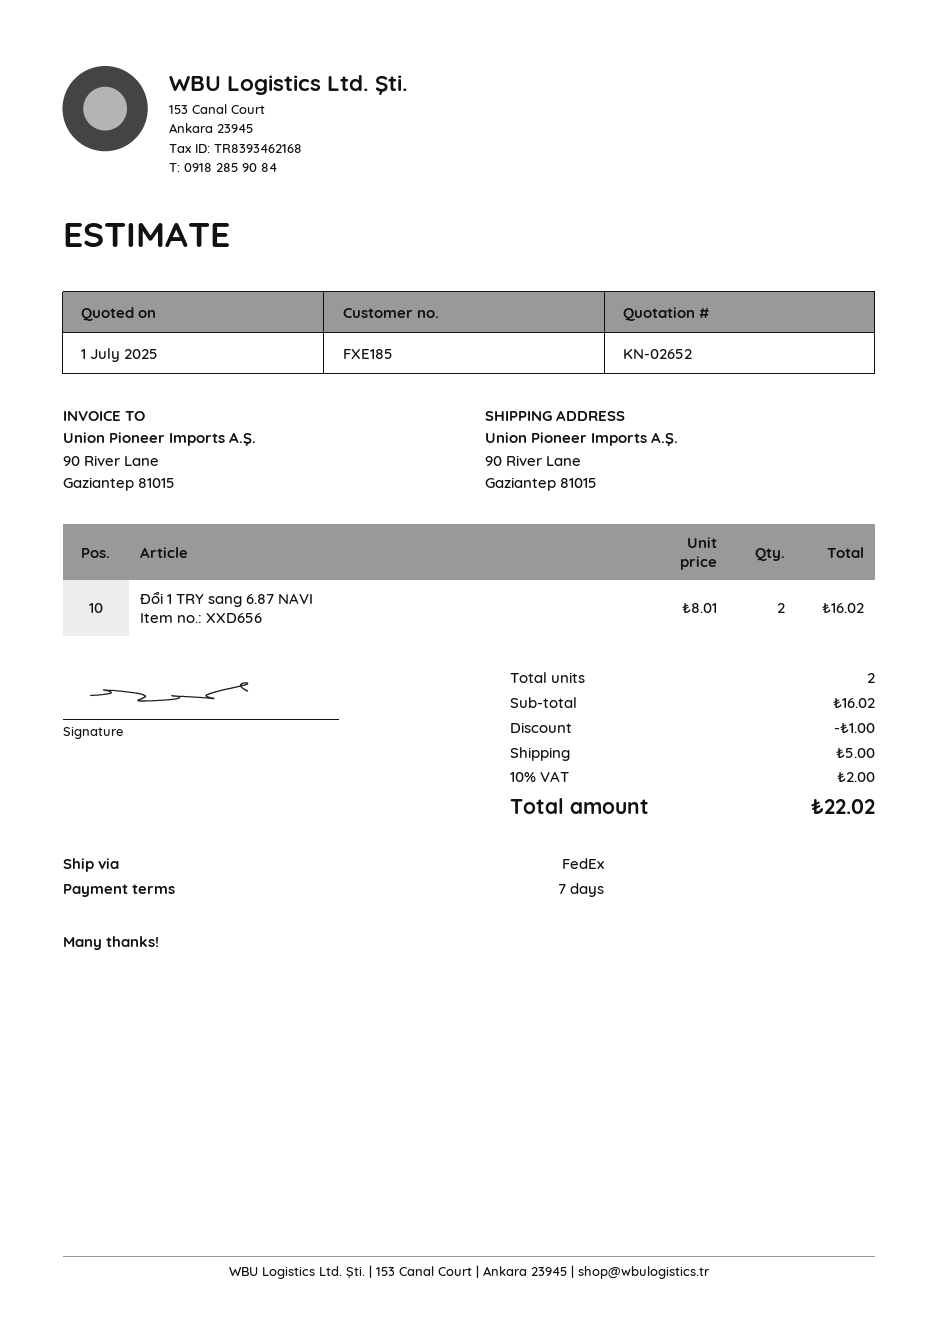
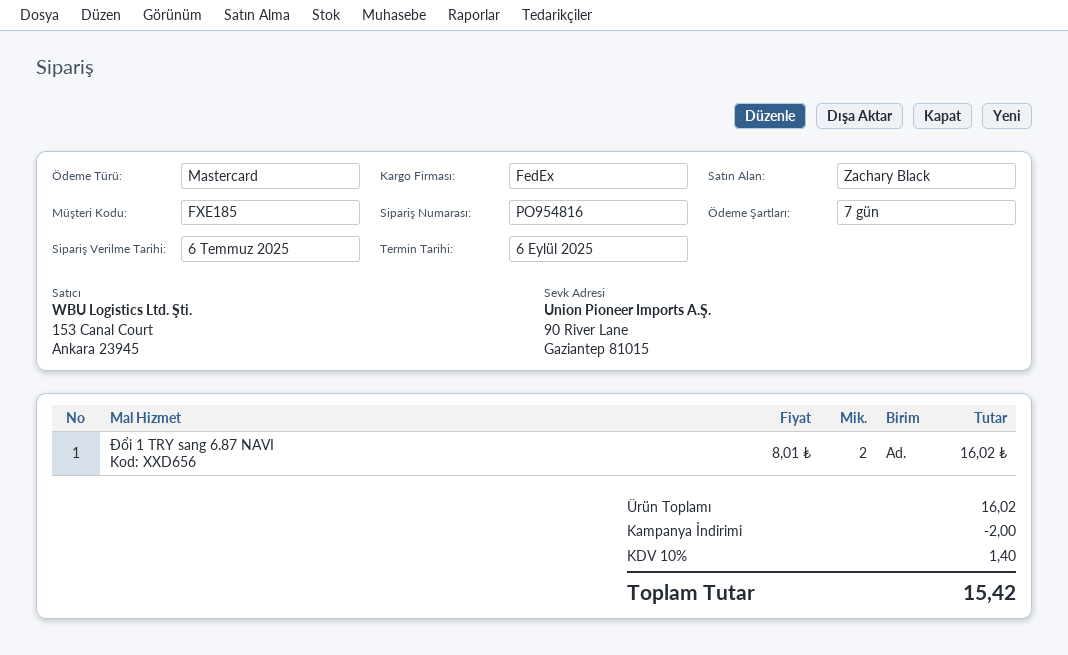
discount: 1.00 -> 2.00
shipping: 5.00 -> none
tax: 10% = 2.00 -> 10% = 1.40
total: 22.02 -> 15.42

